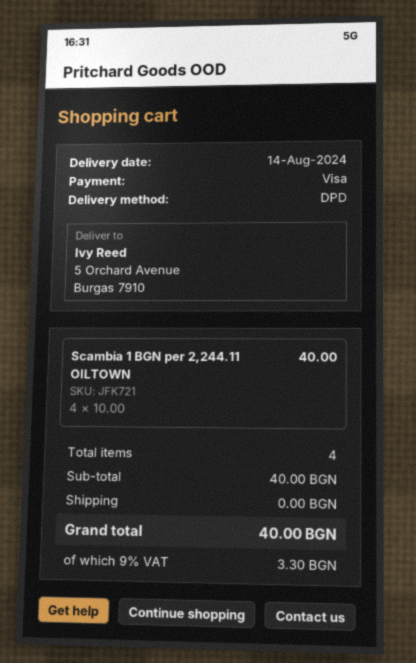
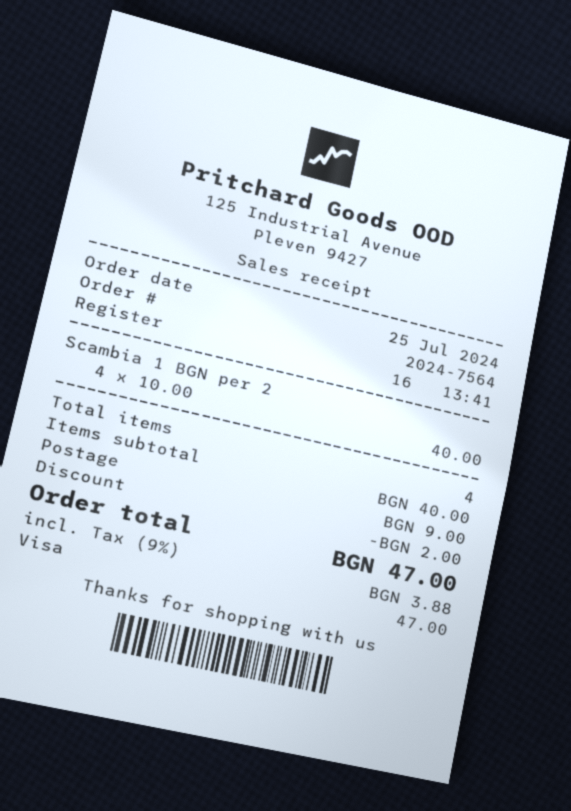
discount: none -> 2.00
shipping: 0.00 -> 9.00
tax: 9% = 3.30 -> 9% = 3.88
total: 40.00 -> 47.00

